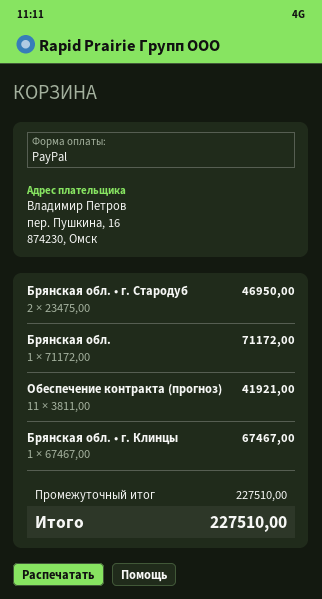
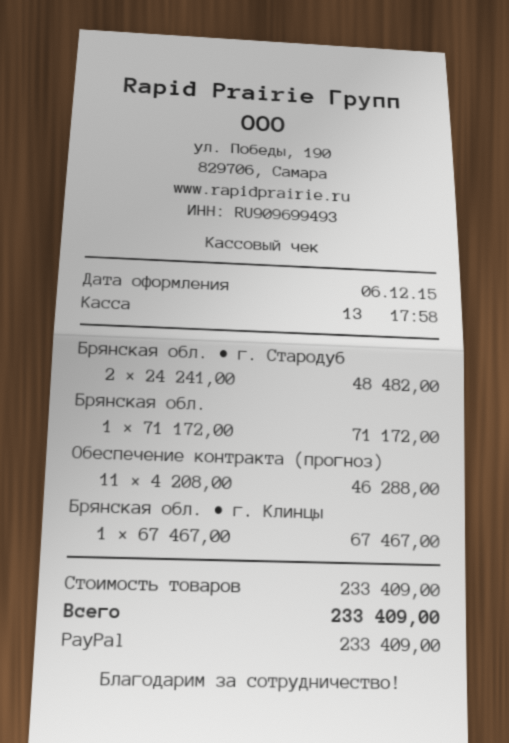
Брянская обл. • г. Стародуб: 2 x 23475.00 = 46950.00 -> 2 x 24241.00 = 48482.00
Обеспечение контракта (прогноз): 11 x 3811.00 = 41921.00 -> 11 x 4208.00 = 46288.00
subtotal: 227510.00 -> 233409.00
total: 227510.00 -> 233409.00

